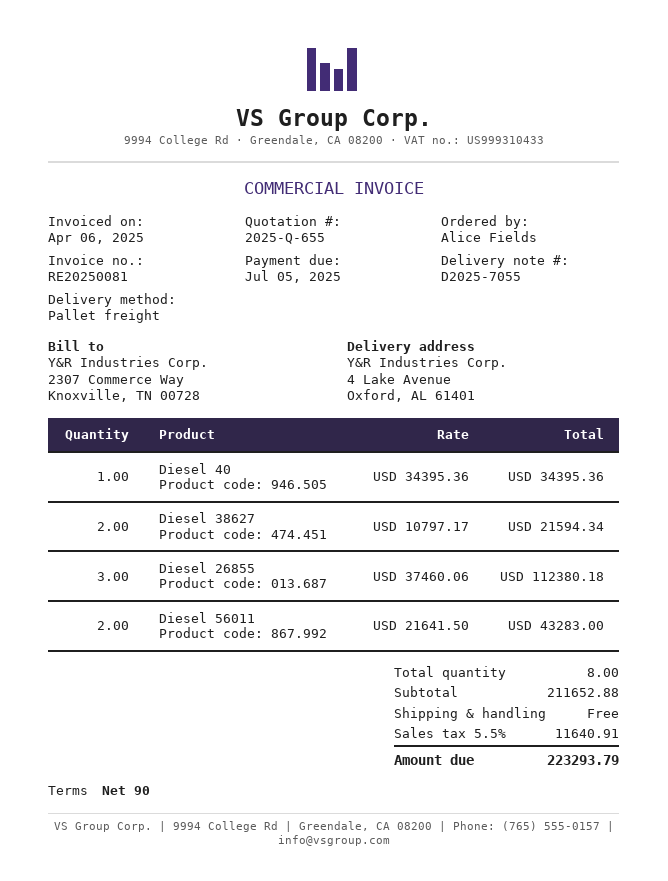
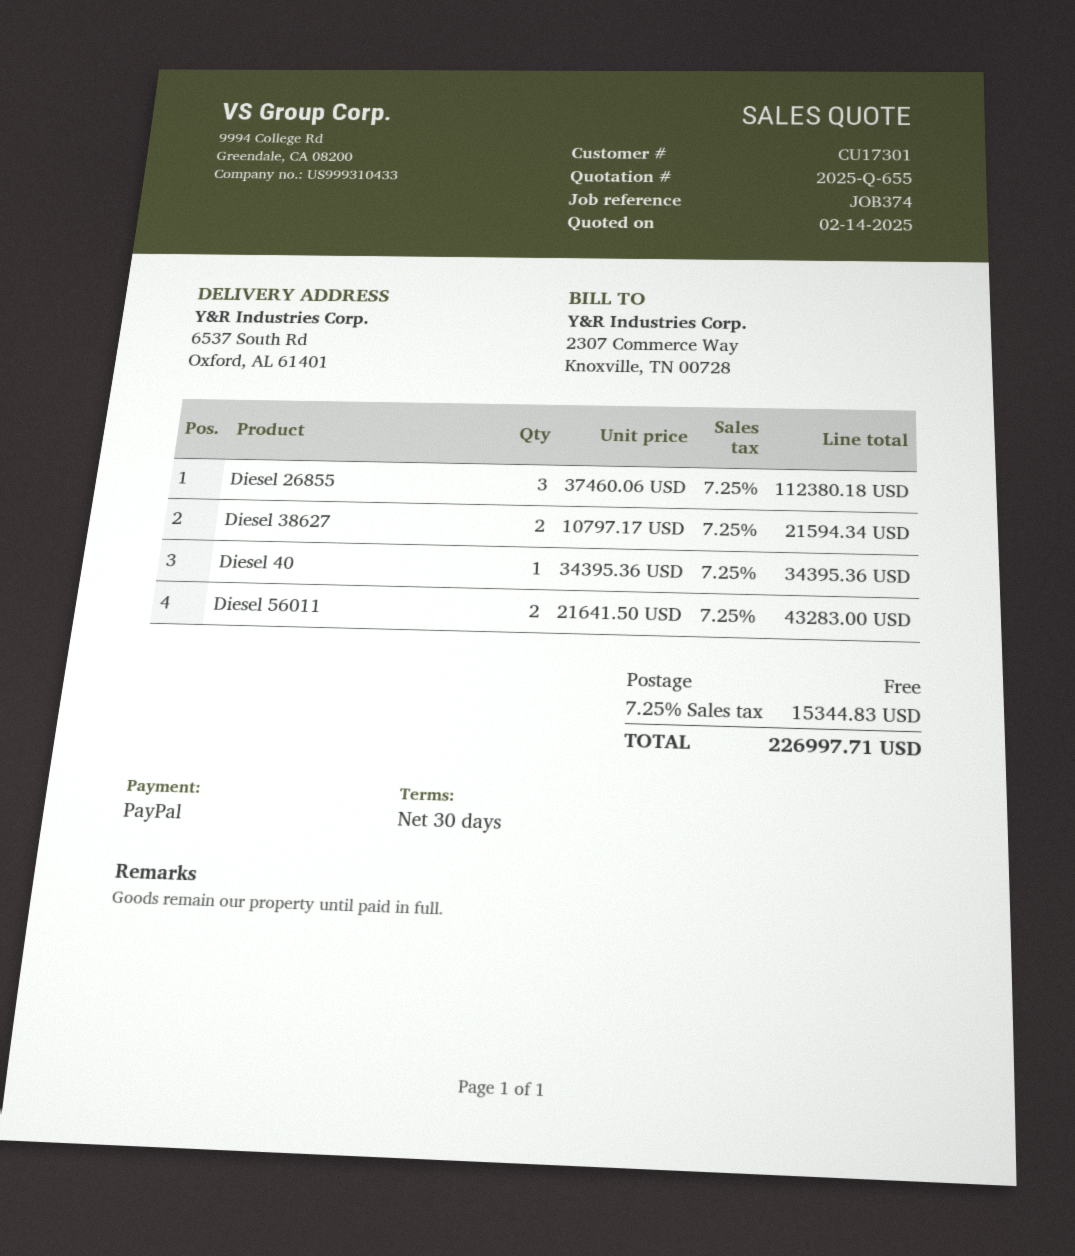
payment terms: 90 days -> 30 days
ship to: 4 Lake Avenue, Oxford, AL 61401 -> 6537 South Rd, Oxford, AL 61401
tax: 5.5% = 11640.91 -> 7.25% = 15344.83
total: 223293.79 -> 226997.71

